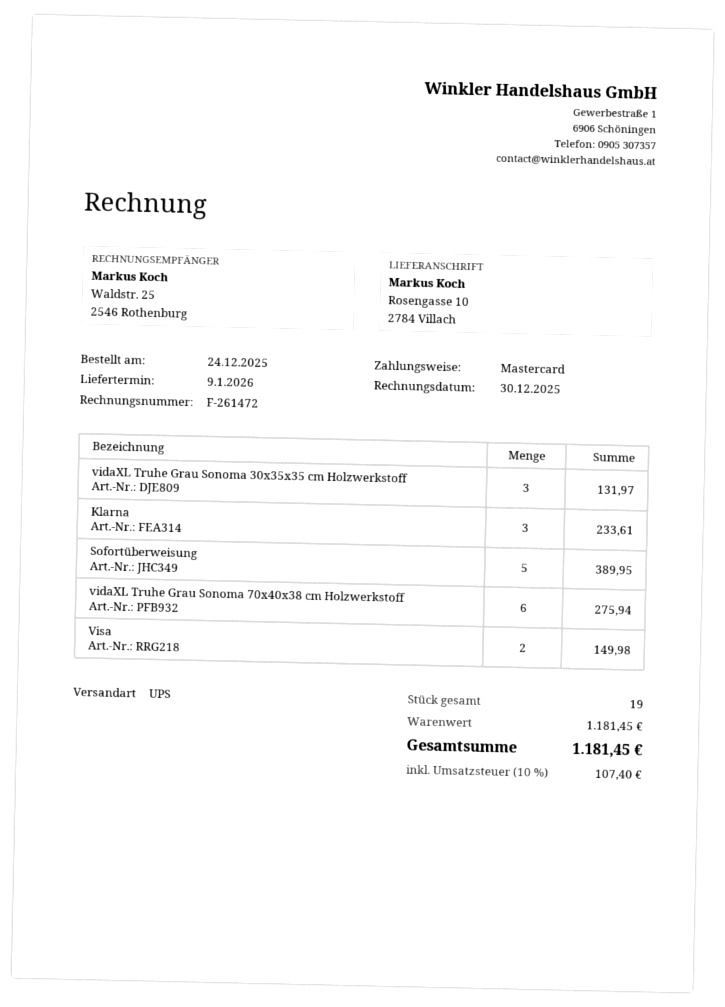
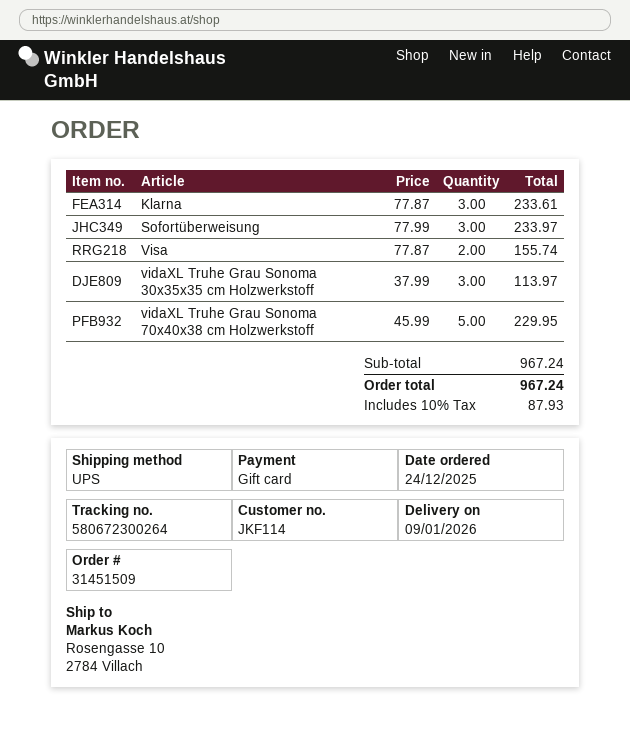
payment method: Mastercard -> gift card
vidaXL Truhe Grau Sonoma 30x35x35 cm Holzwerkstoff: 3 for 131.97 -> 3 for 113.97
Sofortüberweisung: 5 for 389.95 -> 3 for 233.97
vidaXL Truhe Grau Sonoma 70x40x38 cm Holzwerkstoff: 6 for 275.94 -> 5 for 229.95
Visa: 2 for 149.98 -> 2 for 155.74
subtotal: 1181.45 -> 967.24
tax: 10% = 107.40 -> 10% = 87.93
total: 1181.45 -> 967.24

